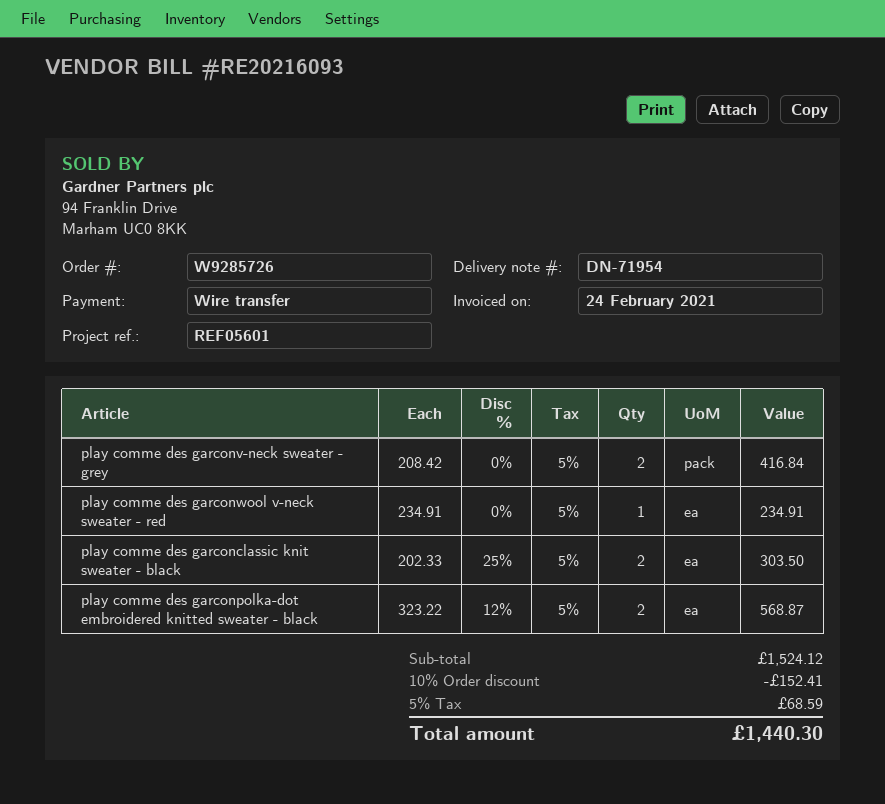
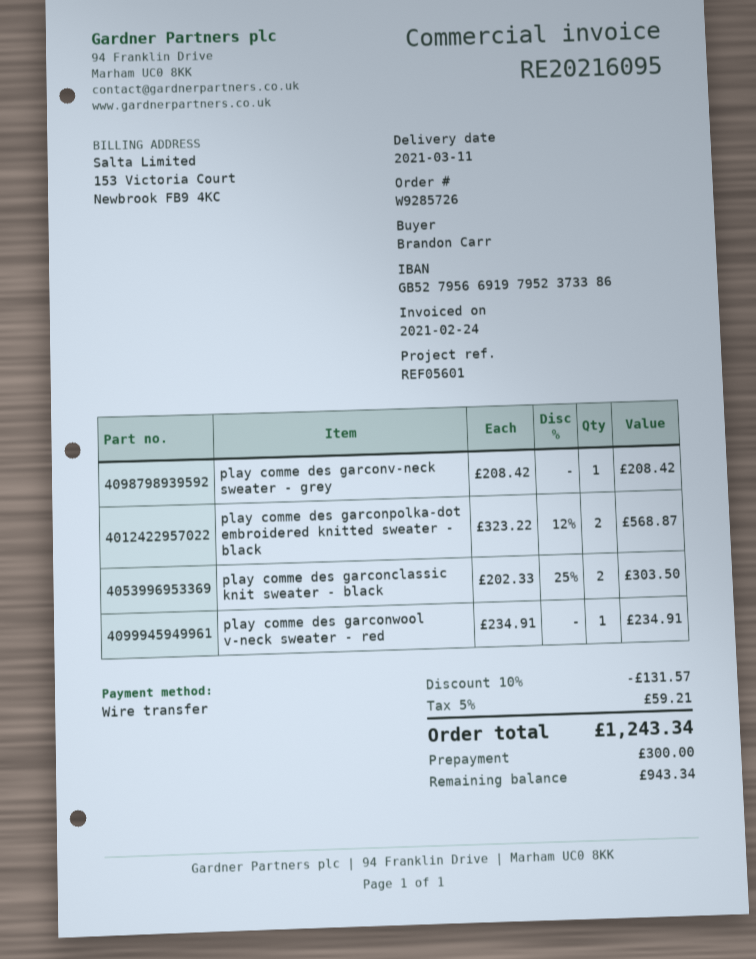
invoice number: RE20216093 -> RE20216095
play comme des garconv-neck sweater - grey: 2 x 208.42 = 416.84 -> 1 x 208.42 = 208.42
discount: 10% = 152.41 -> 10% = 131.57
tax: 5% = 68.59 -> 5% = 59.21
total: 1440.30 -> 1243.34

